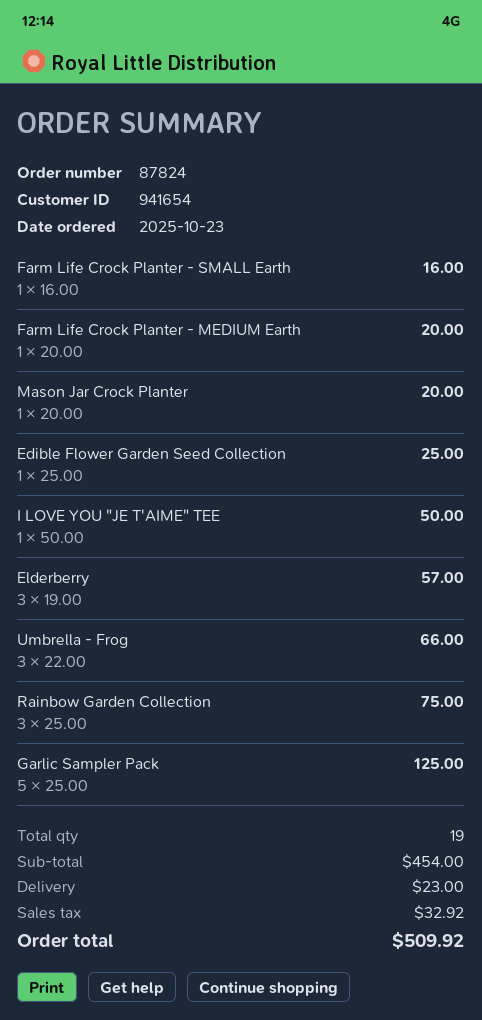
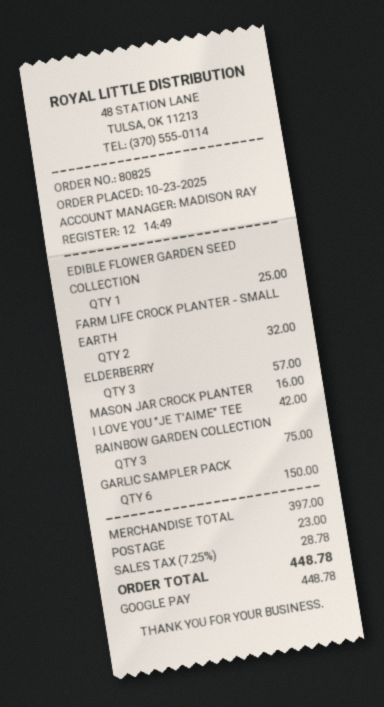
order number: 87824 -> 80825
Farm Life Crock Planter - SMALL Earth: 1 for 16.00 -> 2 for 32.00
Farm Life Crock Planter - MEDIUM Earth: 1 for 20.00 -> none
Mason Jar Crock Planter: 1 for 20.00 -> 1 for 16.00
I LOVE YOU "JE T'AIME" TEE: 1 for 50.00 -> 1 for 42.00
Umbrella - Frog: 3 for 66.00 -> none
Garlic Sampler Pack: 5 for 125.00 -> 6 for 150.00
subtotal: 454.00 -> 397.00
tax: 32.92 -> 28.78
total: 509.92 -> 448.78

